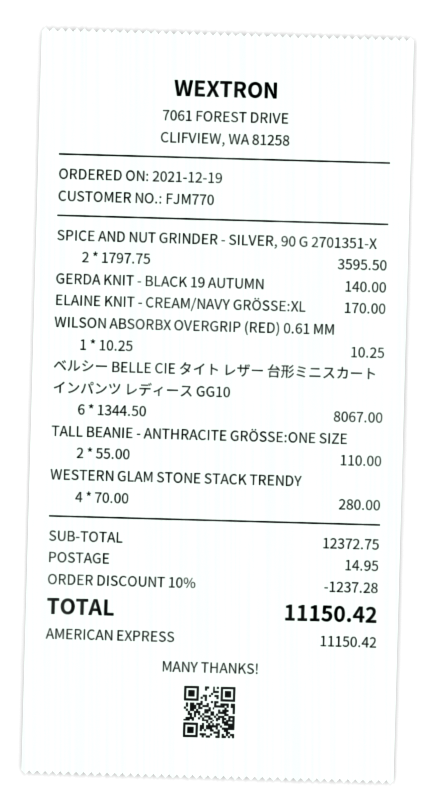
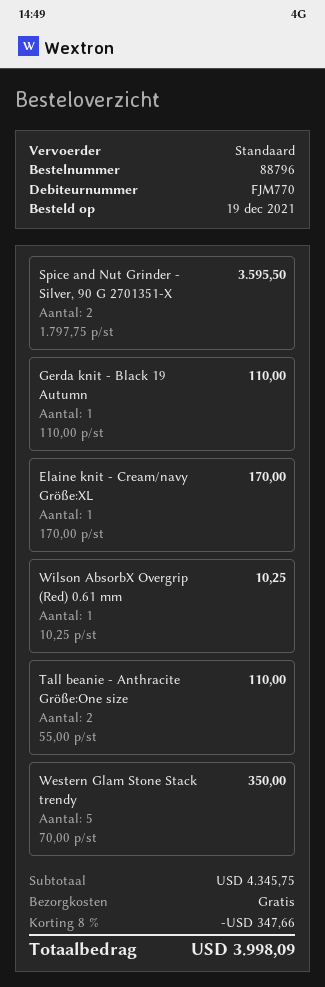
GERDA KNIT - BLACK 19 AUTUMN: 1 x 140.00 = 140.00 -> 1 x 110.00 = 110.00
ベルシー BELLE CIE タイト レザー 台形ミニスカート インパンツ レディース GG10: 6 x 1344.50 = 8067.00 -> none
WESTERN GLAM STONE STACK TRENDY: 4 x 70.00 = 280.00 -> 5 x 70.00 = 350.00
subtotal: 12372.75 -> 4345.75
discount: 10% = 1237.28 -> 8% = 347.66
shipping: 14.95 -> 0.00
total: 11150.42 -> 3998.09

